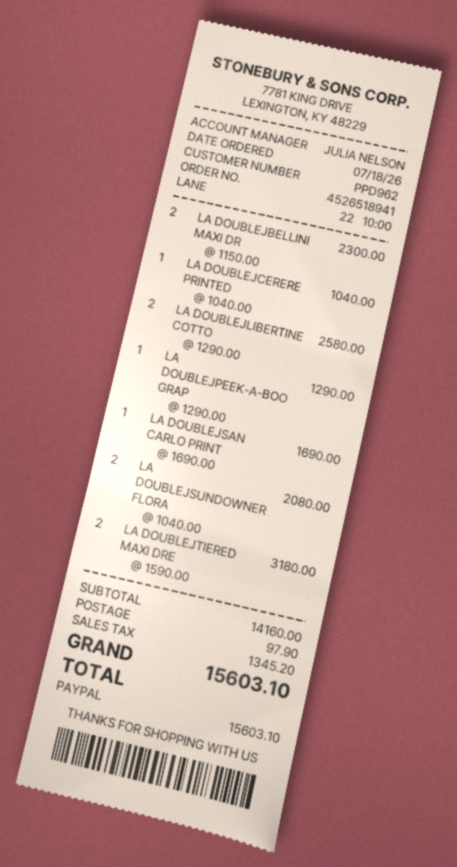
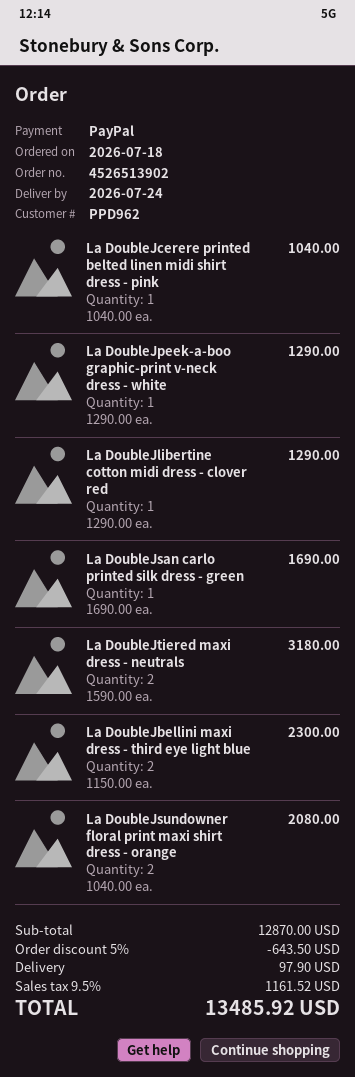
order number: 4526518941 -> 4526513902
LA DOUBLEJLIBERTINE COTTO: 2 x 1290.00 = 2580.00 -> 1 x 1290.00 = 1290.00
subtotal: 14160.00 -> 12870.00
discount: none -> 5% = 643.50
tax: 1345.20 -> 1161.52
total: 15603.10 -> 13485.92

